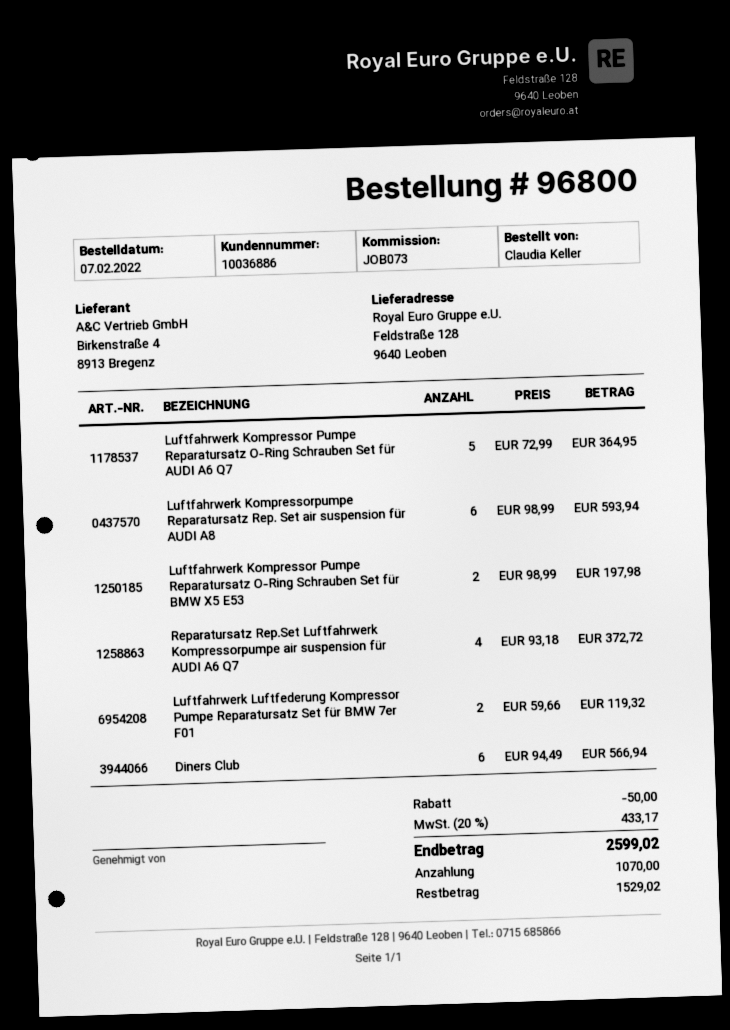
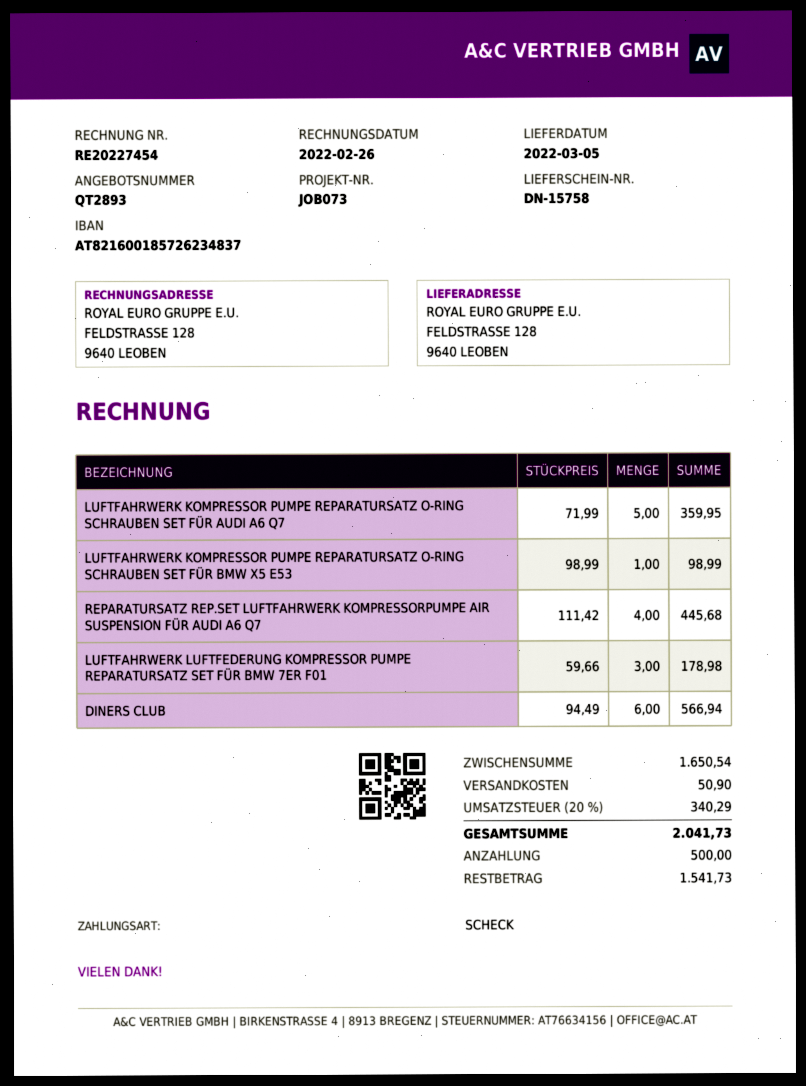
Luftfahrwerk Kompressor Pumpe Reparatursatz O-Ring Schrauben Set für AUDI A6 Q7: 5 x 72.99 = 364.95 -> 5 x 71.99 = 359.95
Luftfahrwerk Kompressorpumpe Reparatursatz Rep. Set air suspension für AUDI A8: 6 x 98.99 = 593.94 -> none
Luftfahrwerk Kompressor Pumpe Reparatursatz O-Ring Schrauben Set für BMW X5 E53: 2 x 98.99 = 197.98 -> 1 x 98.99 = 98.99
Reparatursatz Rep.Set Luftfahrwerk Kompressorpumpe air suspension für AUDI A6 Q7: 4 x 93.18 = 372.72 -> 4 x 111.42 = 445.68
Luftfahrwerk Luftfederung Kompressor Pumpe Reparatursatz Set für BMW 7er F01: 2 x 59.66 = 119.32 -> 3 x 59.66 = 178.98
discount: 50.00 -> none
shipping: none -> 50.90
tax: 20% = 433.17 -> 20% = 340.29
total: 2599.02 -> 2041.73
deposit: 1070.00 -> 500.00
balance: 1529.02 -> 1541.73

